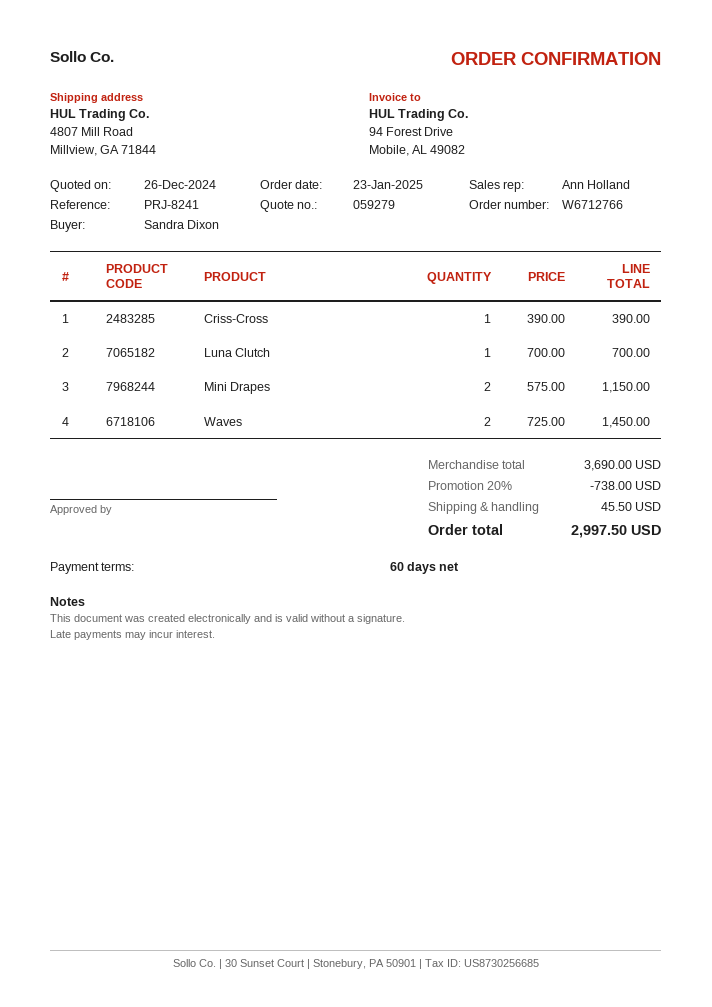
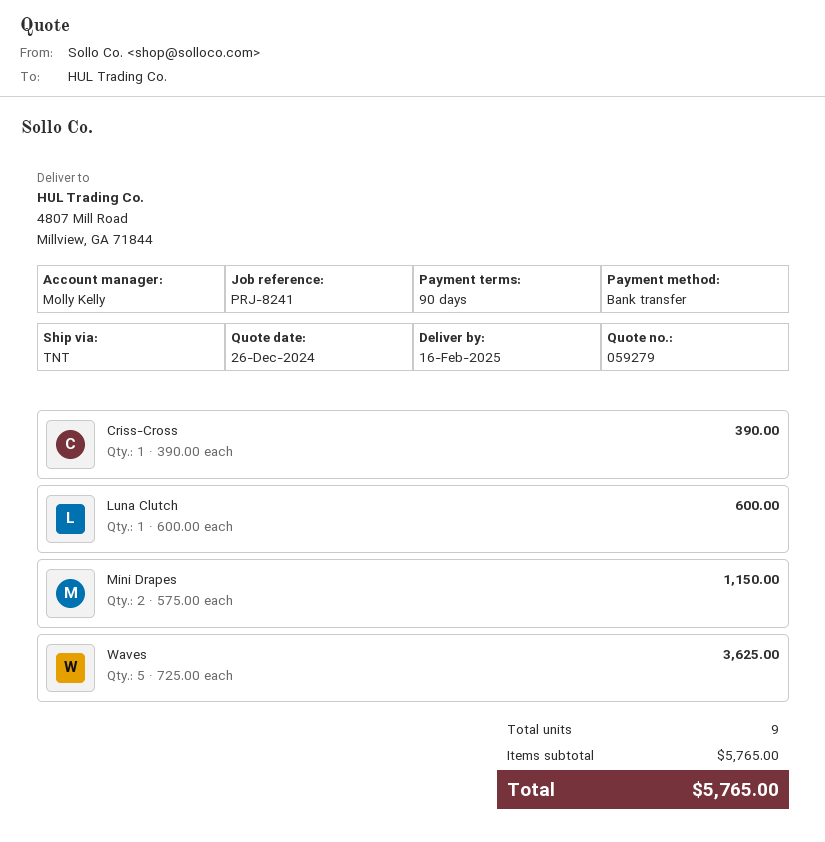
payment terms: 60 days -> 90 days
sales rep: Ann Holland -> Molly Kelly
Luna Clutch: 1 x 700.00 = 700.00 -> 1 x 600.00 = 600.00
Waves: 2 x 725.00 = 1450.00 -> 5 x 725.00 = 3625.00
subtotal: 3690.00 -> 5765.00
discount: 20% = 738.00 -> none
shipping: 45.50 -> none
total: 2997.50 -> 5765.00

